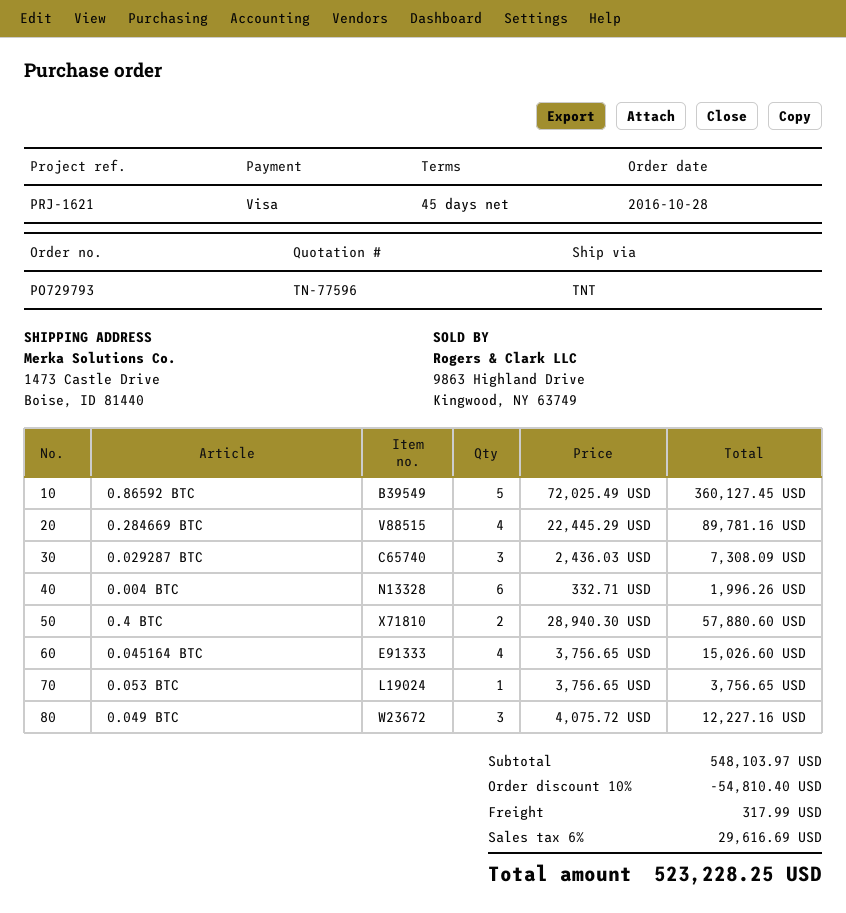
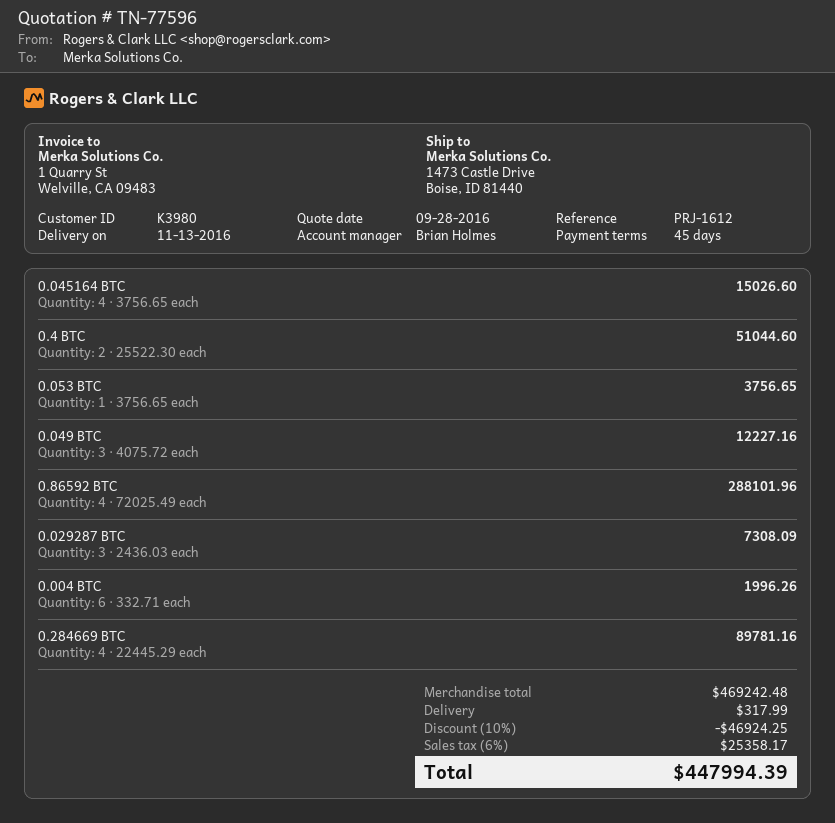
reference: PRJ-1621 -> PRJ-1612
0.86592 BTC: 5 x 72025.49 = 360127.45 -> 4 x 72025.49 = 288101.96
0.4 BTC: 2 x 28940.30 = 57880.60 -> 2 x 25522.30 = 51044.60
subtotal: 548103.97 -> 469242.48
discount: 10% = 54810.40 -> 10% = 46924.25
tax: 6% = 29616.69 -> 6% = 25358.17
total: 523228.25 -> 447994.39

